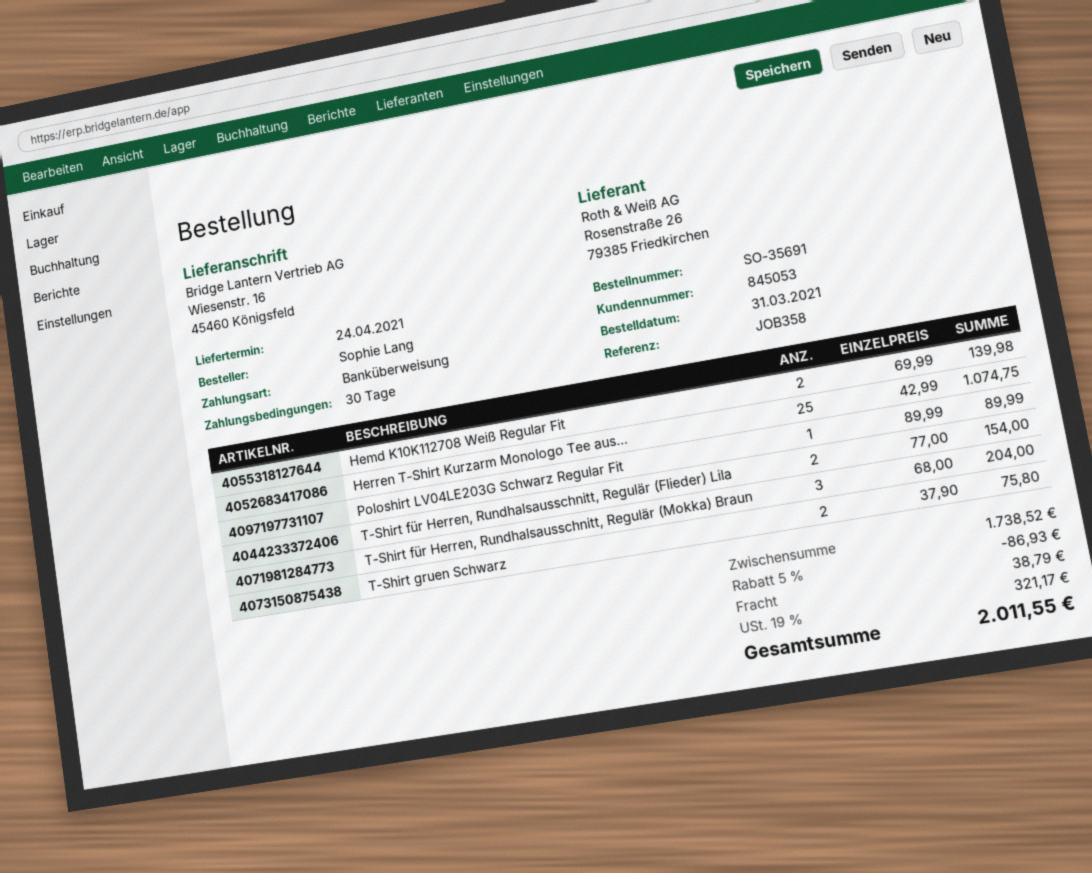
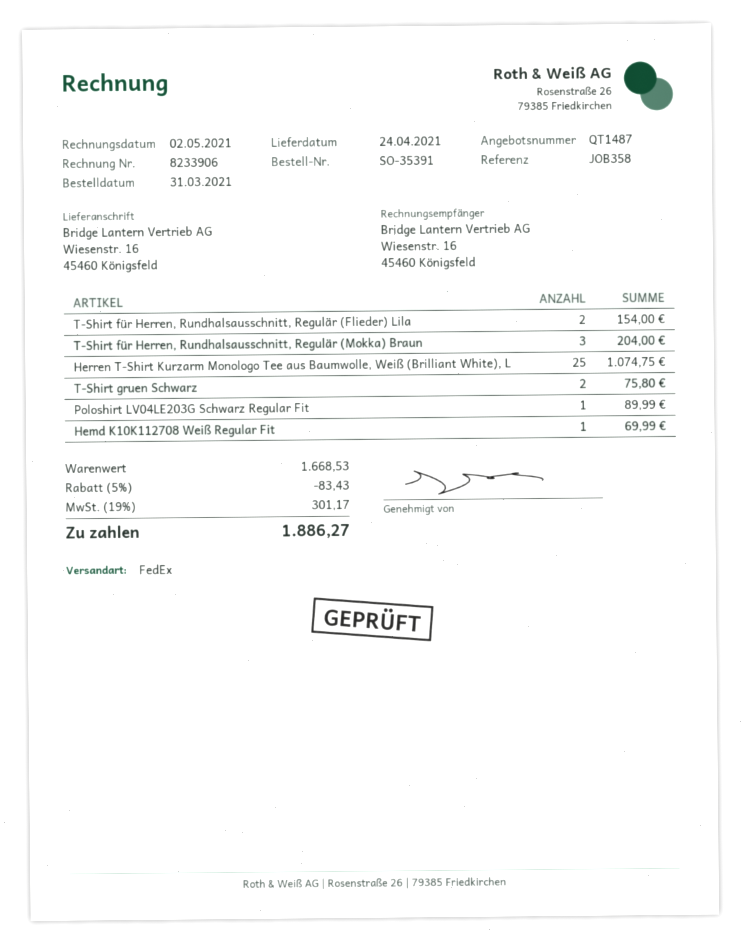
order number: SO-35691 -> SO-35391
Hemd K10K112708 Weiß Regular Fit: 2 for 139.98 -> 1 for 69.99
subtotal: 1738.52 -> 1668.53
discount: 5% = 86.93 -> 5% = 83.43
shipping: 38.79 -> none
tax: 19% = 321.17 -> 19% = 301.17
total: 2011.55 -> 1886.27

